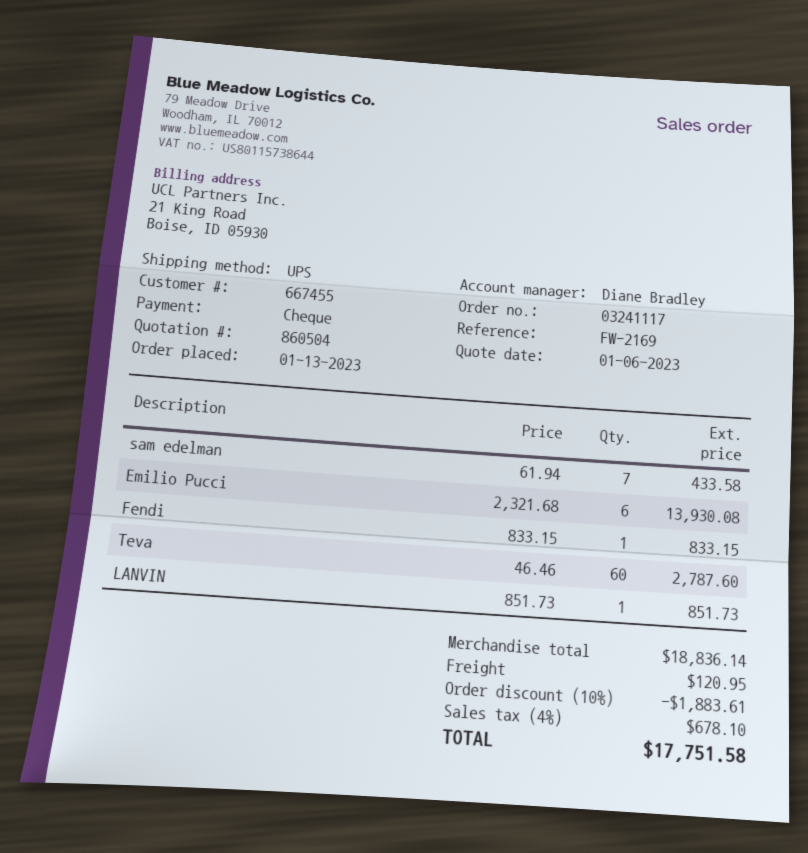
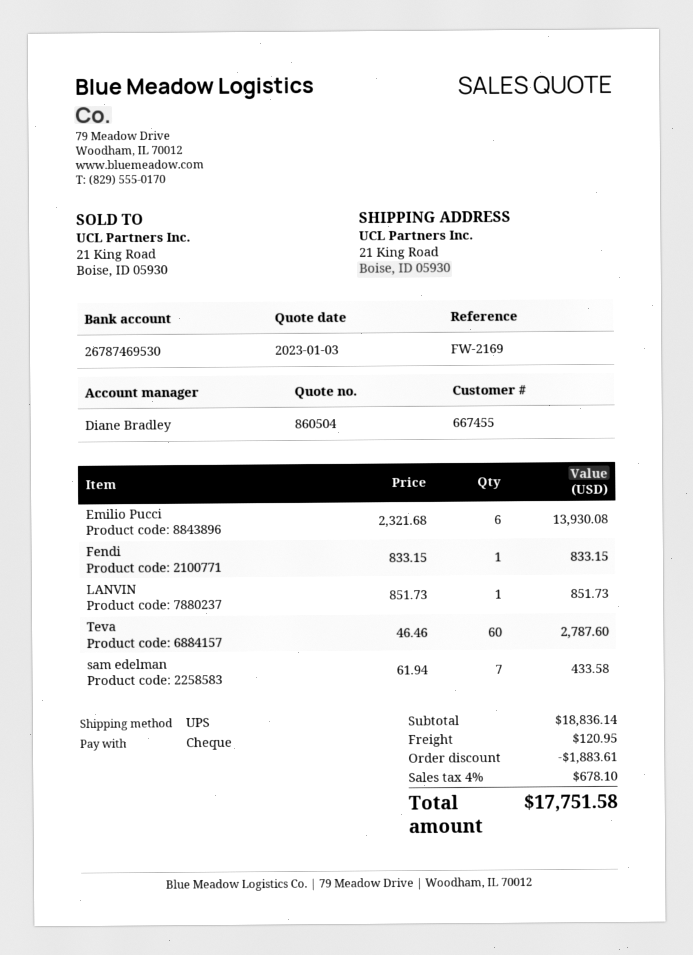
quote date: 2023-01-06 -> 2023-01-03

